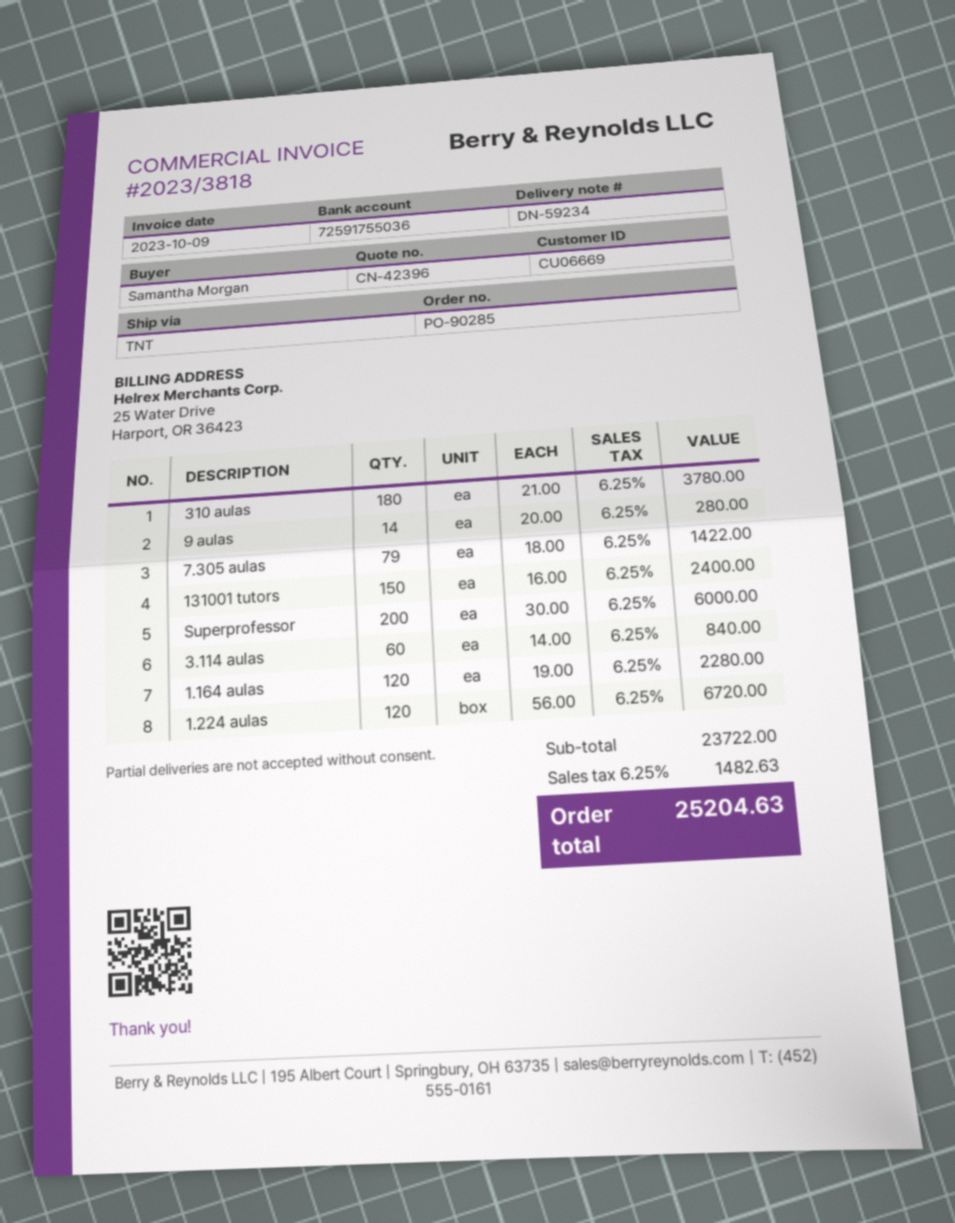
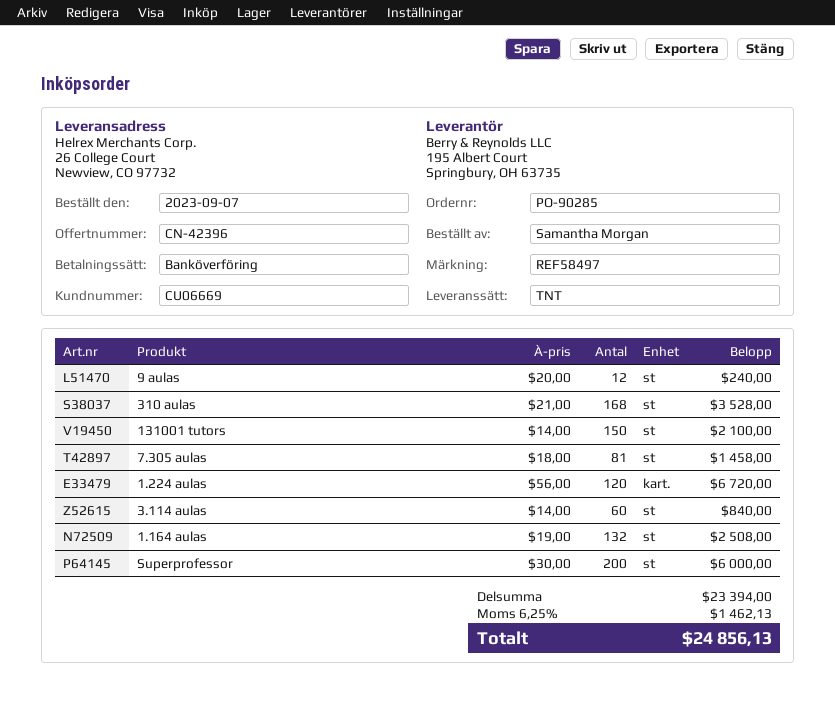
310 aulas: 180 x 21.00 = 3780.00 -> 168 x 21.00 = 3528.00
9 aulas: 14 x 20.00 = 280.00 -> 12 x 20.00 = 240.00
7.305 aulas: 79 x 18.00 = 1422.00 -> 81 x 18.00 = 1458.00
131001 tutors: 150 x 16.00 = 2400.00 -> 150 x 14.00 = 2100.00
1.164 aulas: 120 x 19.00 = 2280.00 -> 132 x 19.00 = 2508.00
subtotal: 23722.00 -> 23394.00
tax: 6.25% = 1482.63 -> 6.25% = 1462.13
total: 25204.63 -> 24856.13

